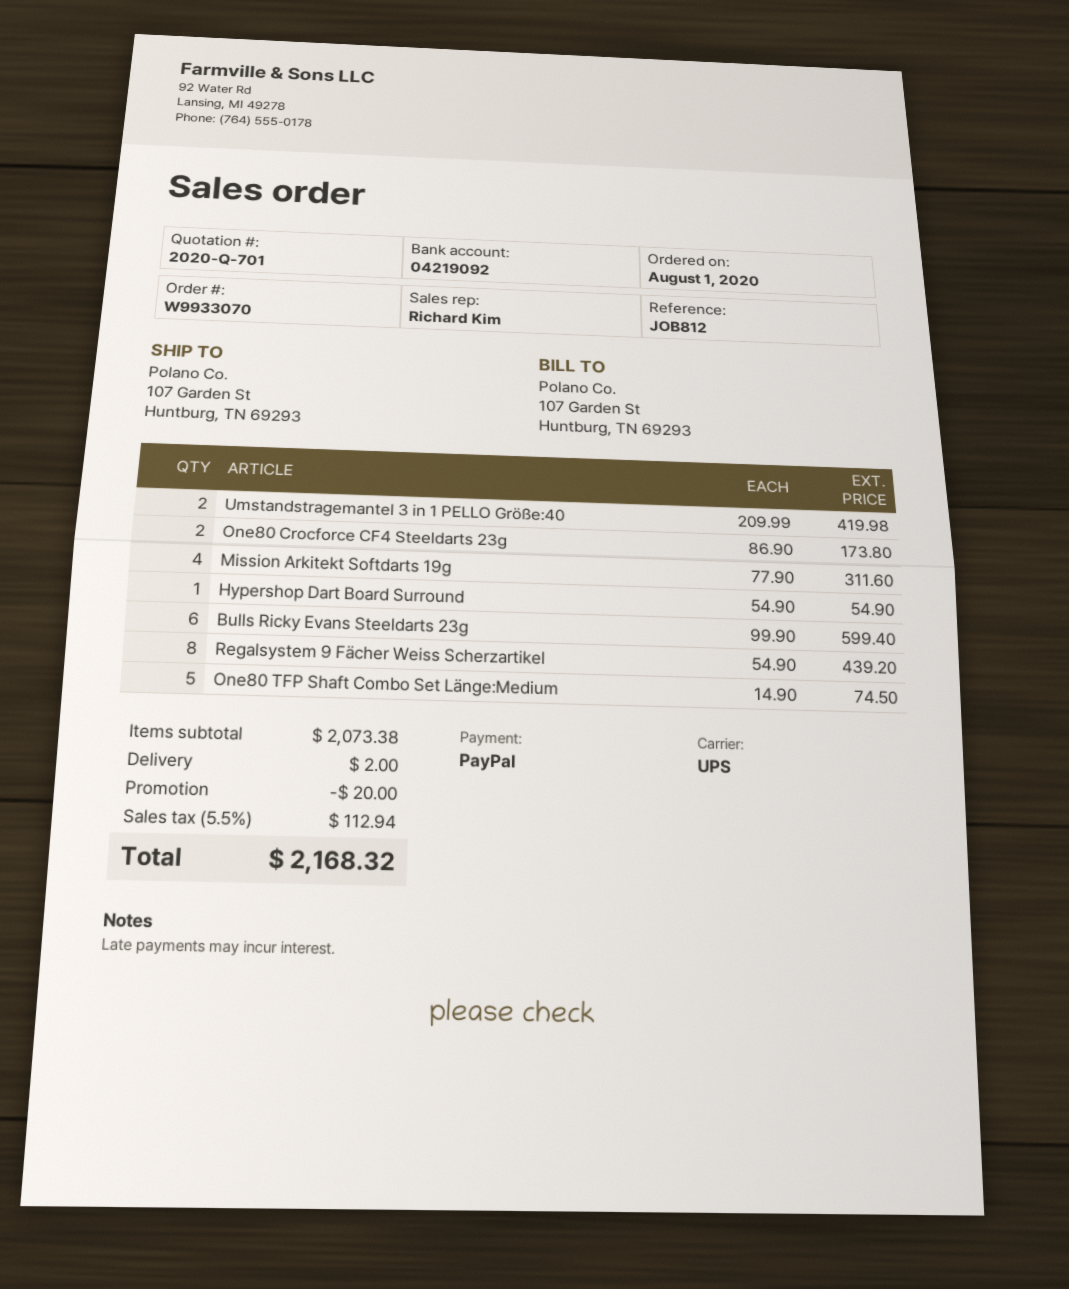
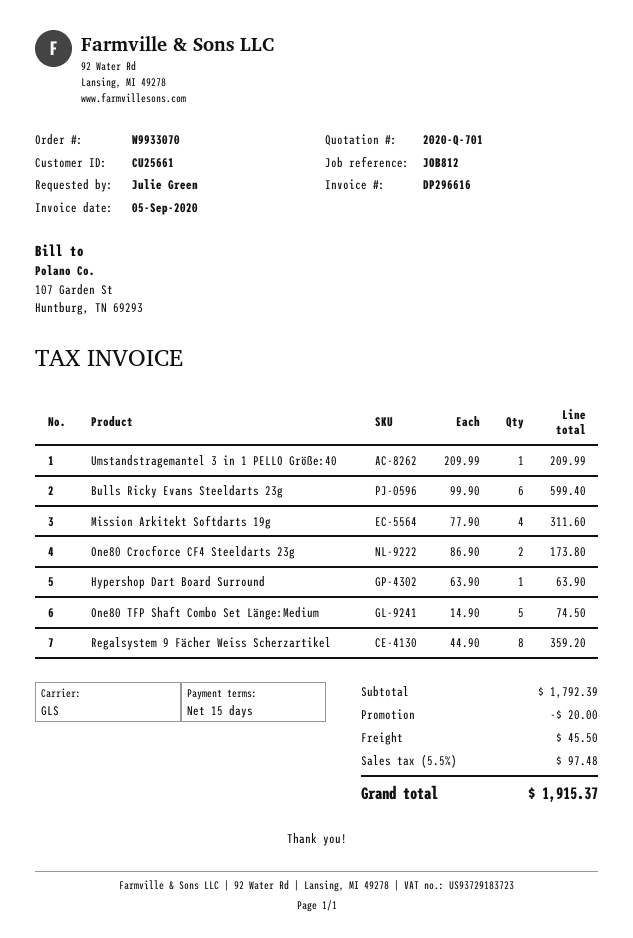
shipping method: UPS -> GLS
Umstandstragemantel 3 in 1 PELLO Größe:40: 2 x 209.99 = 419.98 -> 1 x 209.99 = 209.99
Hypershop Dart Board Surround: 1 x 54.90 = 54.90 -> 1 x 63.90 = 63.90
Regalsystem 9 Fächer Weiss Scherzartikel: 8 x 54.90 = 439.20 -> 8 x 44.90 = 359.20
subtotal: 2073.38 -> 1792.39
shipping: 2.00 -> 45.50
tax: 5.5% = 112.94 -> 5.5% = 97.48
total: 2168.32 -> 1915.37

